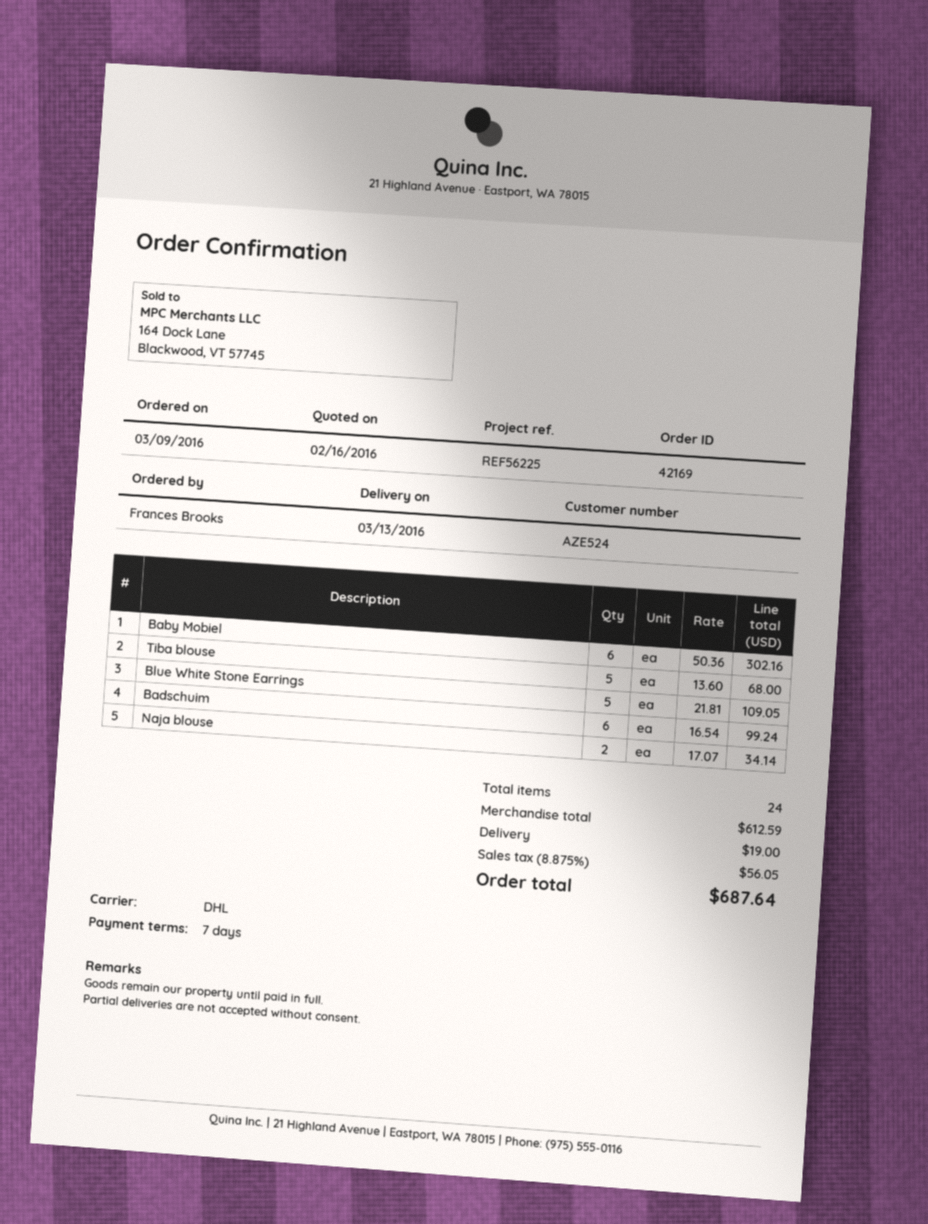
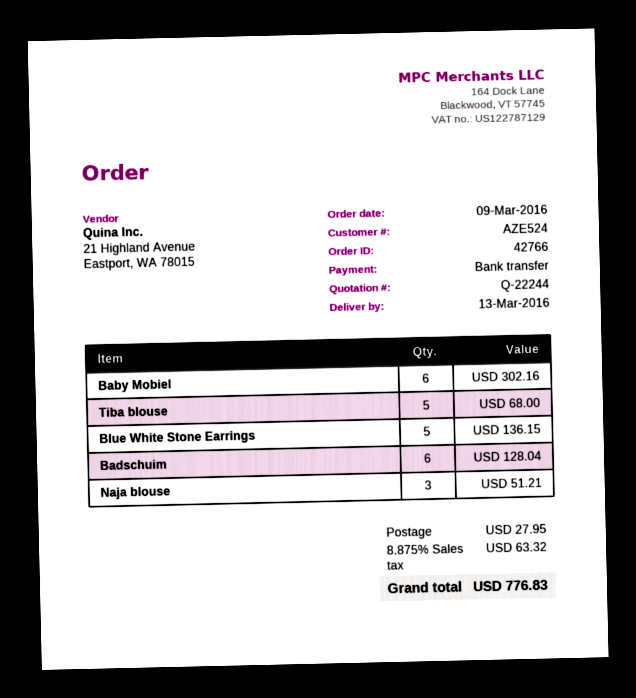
order number: 42169 -> 42766
Blue White Stone Earrings: 5 for 109.05 -> 5 for 136.15
Badschuim: 6 for 99.24 -> 6 for 128.04
Naja blouse: 2 for 34.14 -> 3 for 51.21
shipping: 19.00 -> 27.95
tax: 8.875% = 56.05 -> 8.875% = 63.32
total: 687.64 -> 776.83

